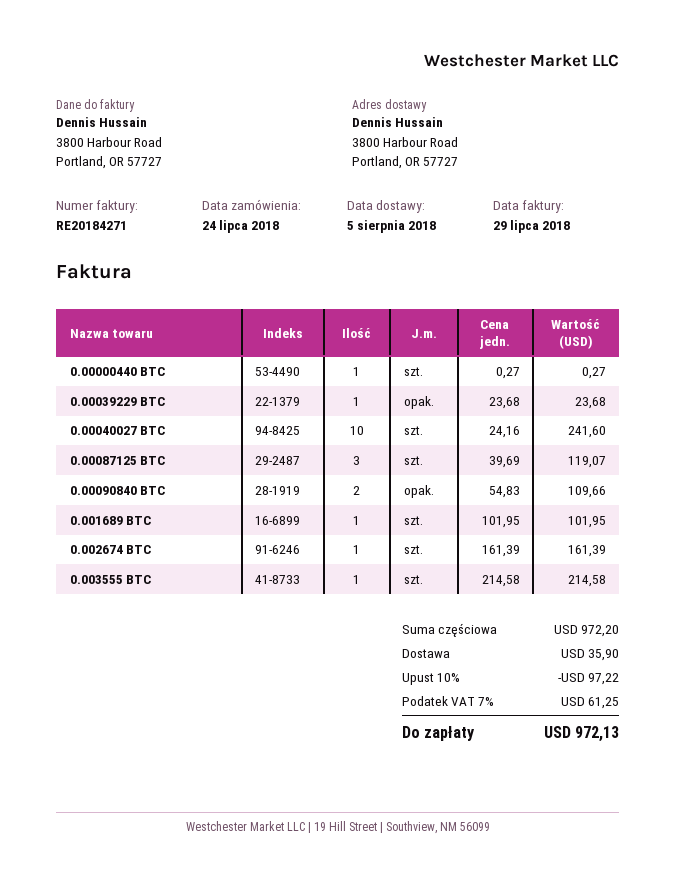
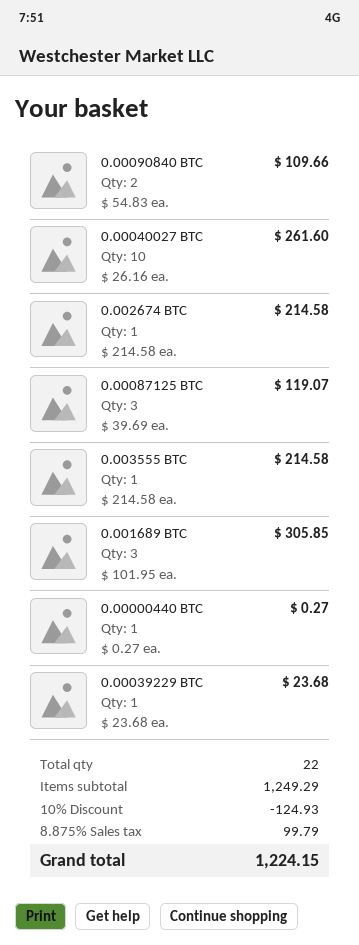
0.00040027 BTC: 10 x 24.16 = 241.60 -> 10 x 26.16 = 261.60
0.001689 BTC: 1 x 101.95 = 101.95 -> 3 x 101.95 = 305.85
0.002674 BTC: 1 x 161.39 = 161.39 -> 1 x 214.58 = 214.58
subtotal: 972.20 -> 1249.29
discount: 10% = 97.22 -> 10% = 124.93
shipping: 35.90 -> none
tax: 7% = 61.25 -> 8.875% = 99.79
total: 972.13 -> 1224.15

